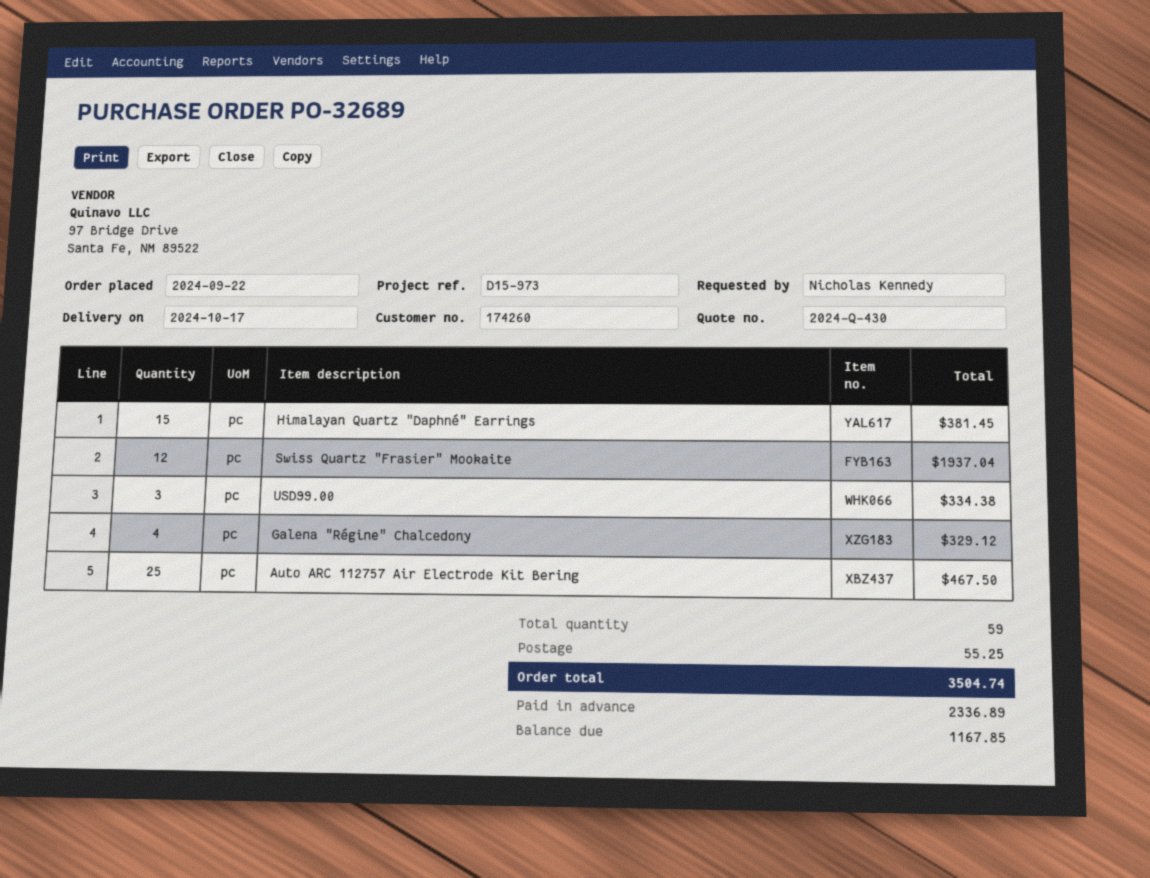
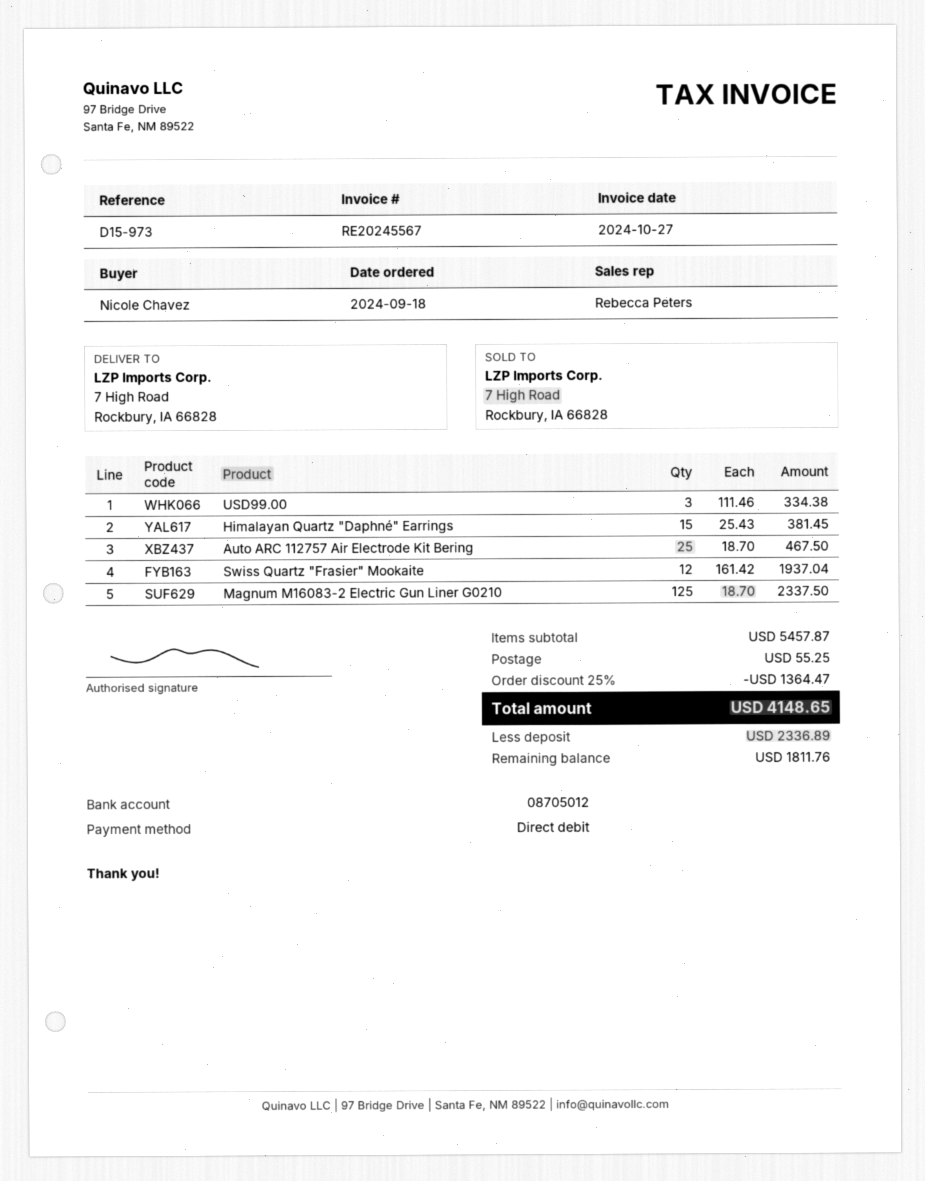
order date: 2024-09-22 -> 2024-09-18
ordered by: Nicholas Kennedy -> Nicole Chavez
Galena "Régine" Chalcedony: 4 for 329.12 -> none
Magnum M16083-2 Electric Gun Liner G0210: none -> 125 for 2337.50
discount: none -> 25% = 1364.47
total: 3504.74 -> 4148.65
balance: 1167.85 -> 1811.76

